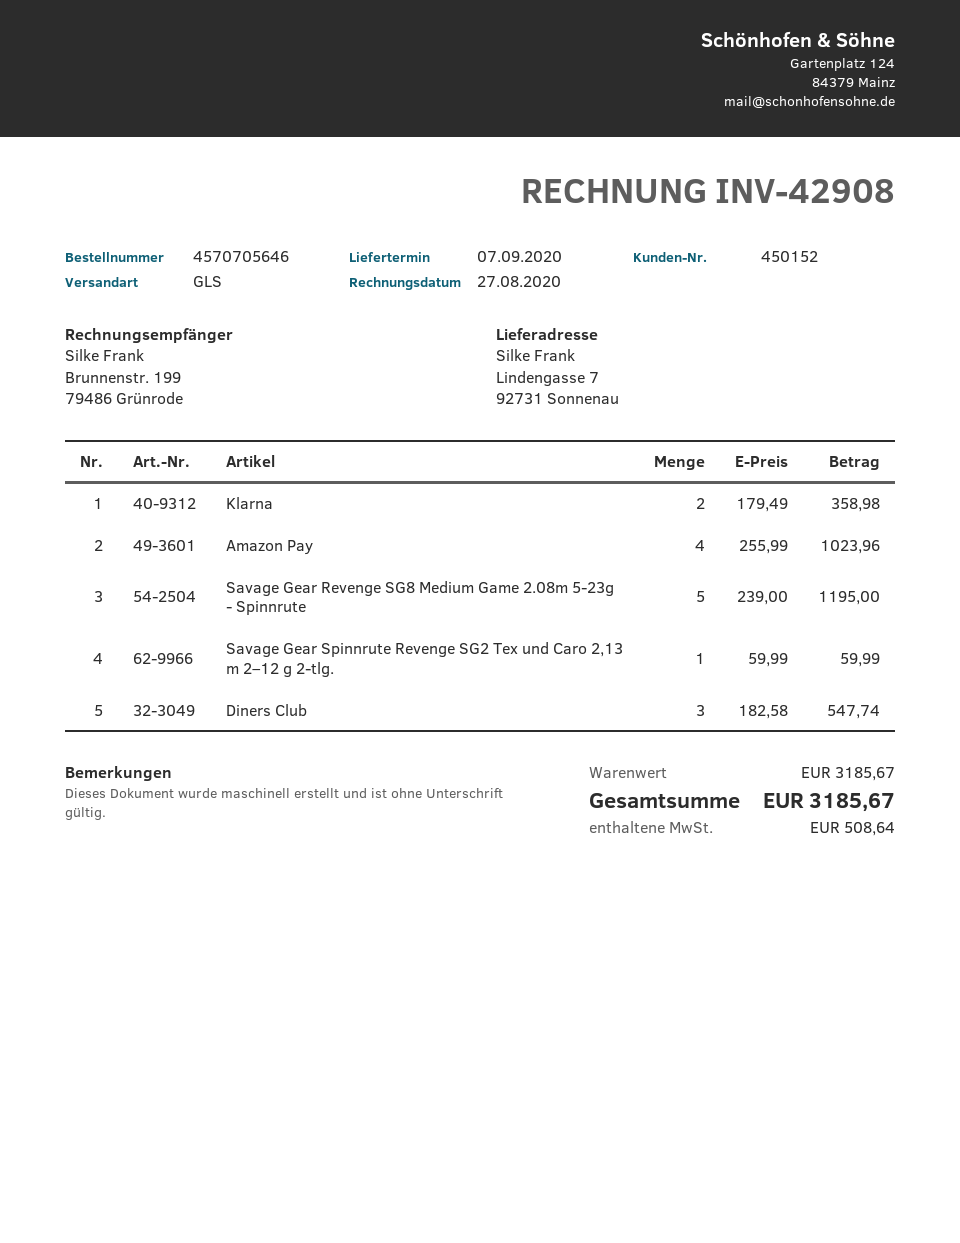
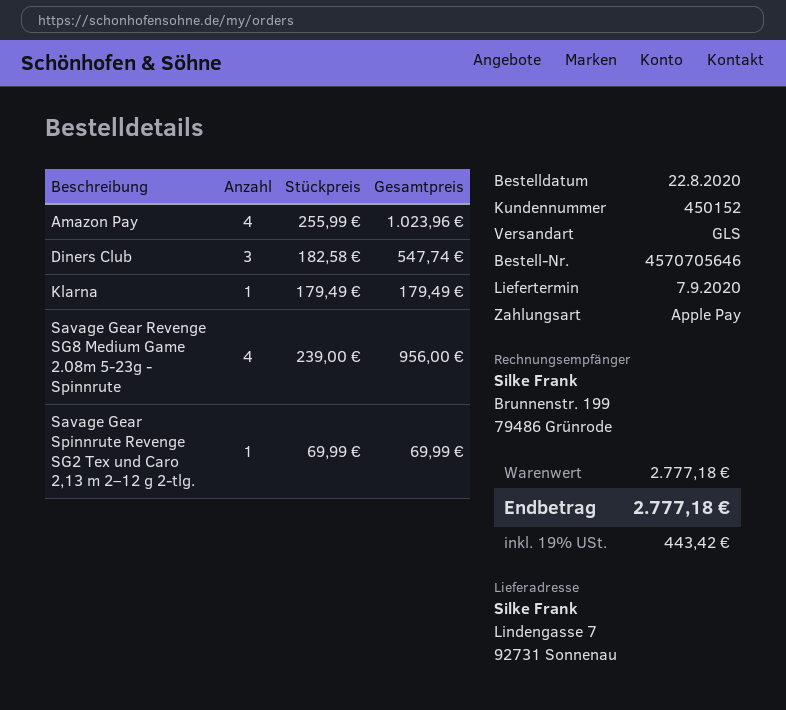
Klarna: 2 x 179.49 = 358.98 -> 1 x 179.49 = 179.49
Savage Gear Revenge SG8 Medium Game 2.08m 5-23g - Spinnrute: 5 x 239.00 = 1195.00 -> 4 x 239.00 = 956.00
Savage Gear Spinnrute Revenge SG2 Tex und Caro 2,13 m 2–12 g 2-tlg.: 1 x 59.99 = 59.99 -> 1 x 69.99 = 69.99
subtotal: 3185.67 -> 2777.18
tax: 508.64 -> 443.42
total: 3185.67 -> 2777.18

